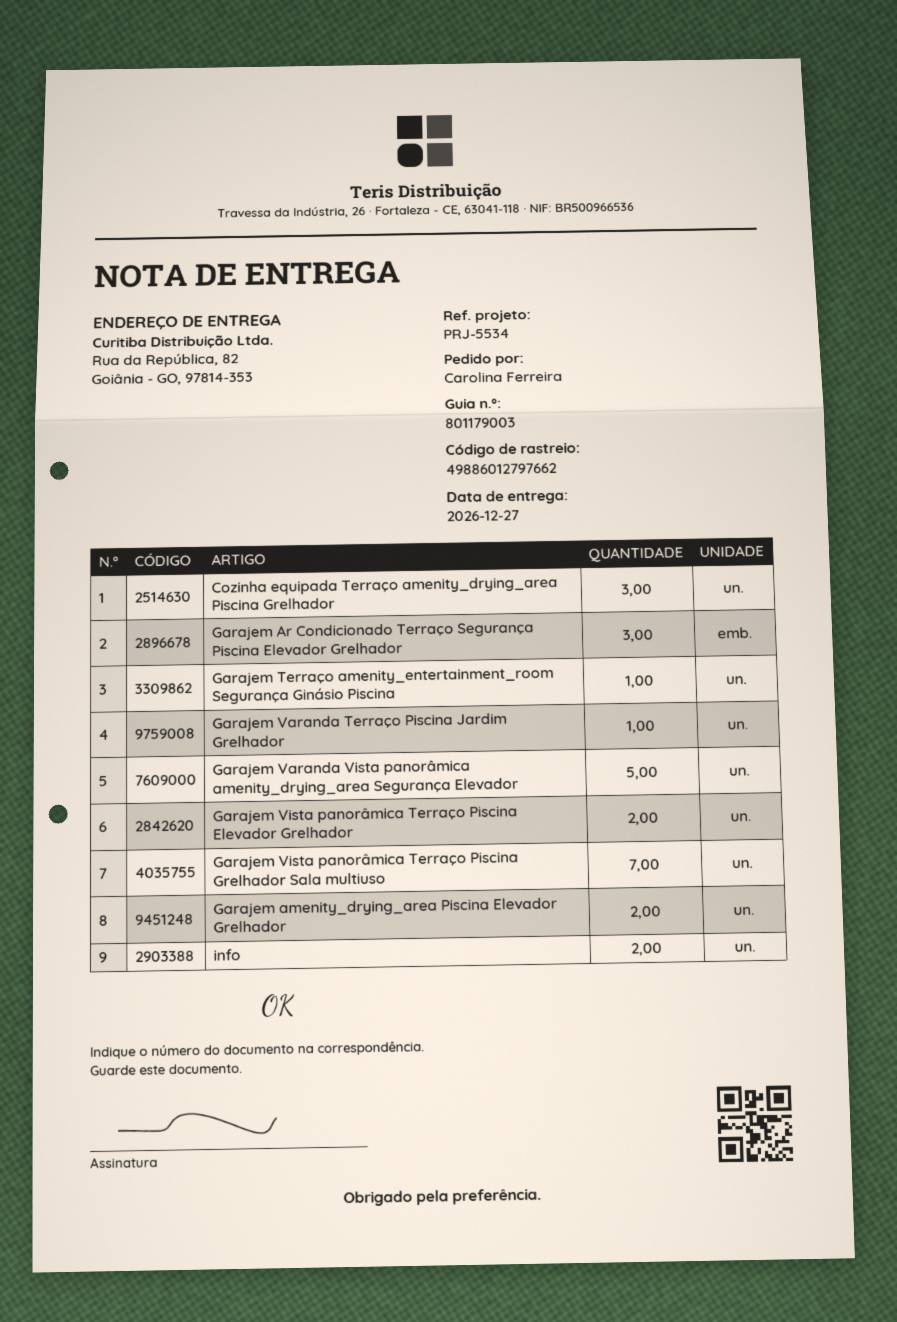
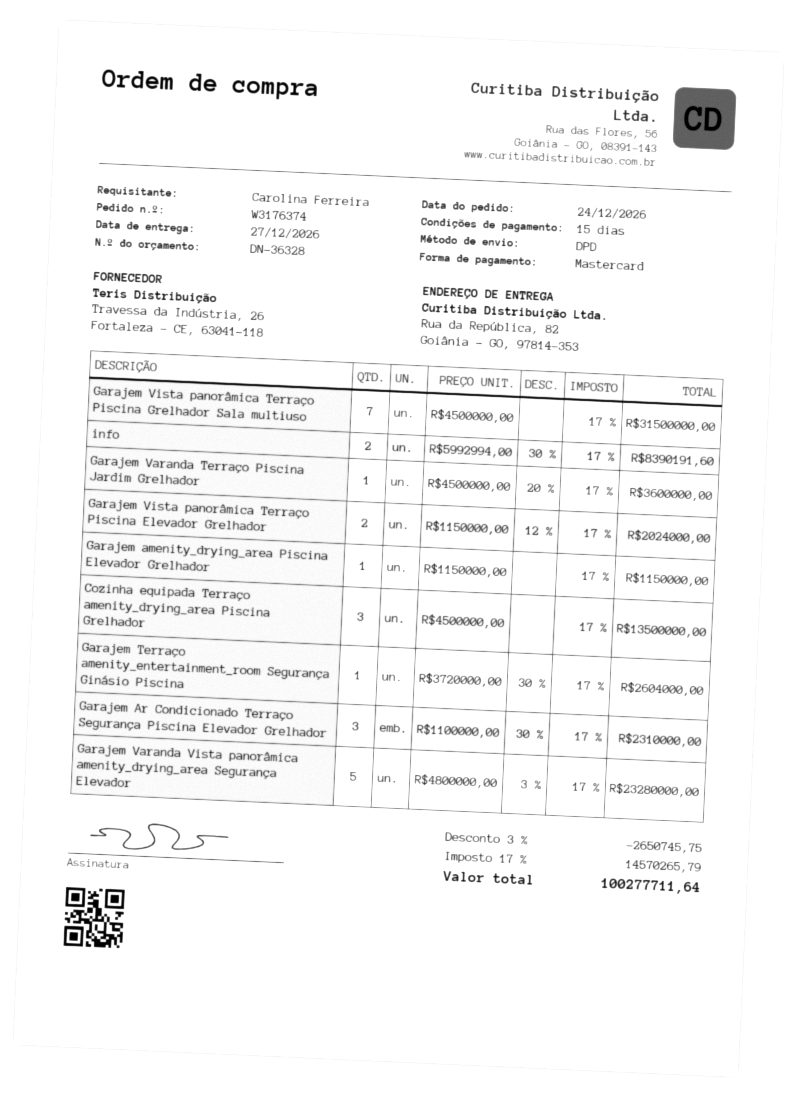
Garajem amenity_drying_area Piscina Elevador Grelhador: 2 -> 1

